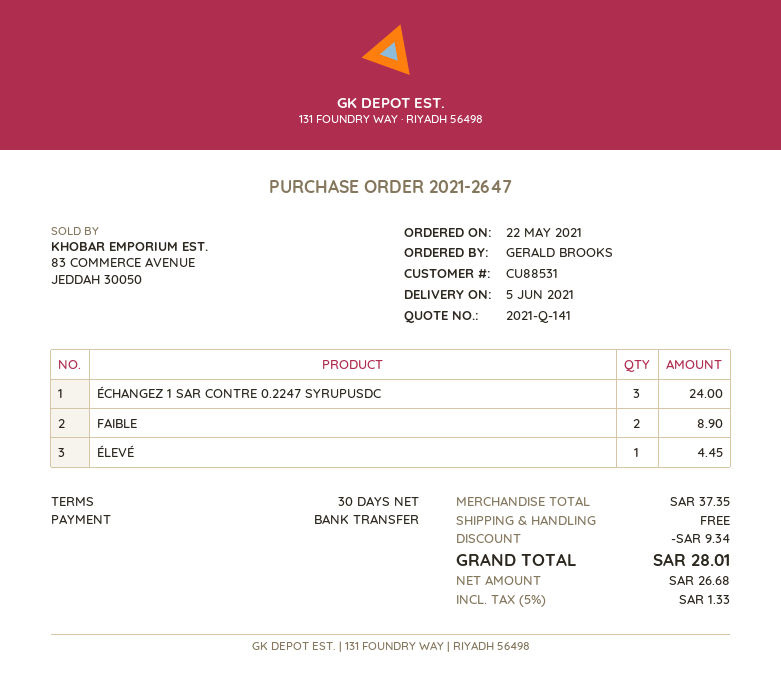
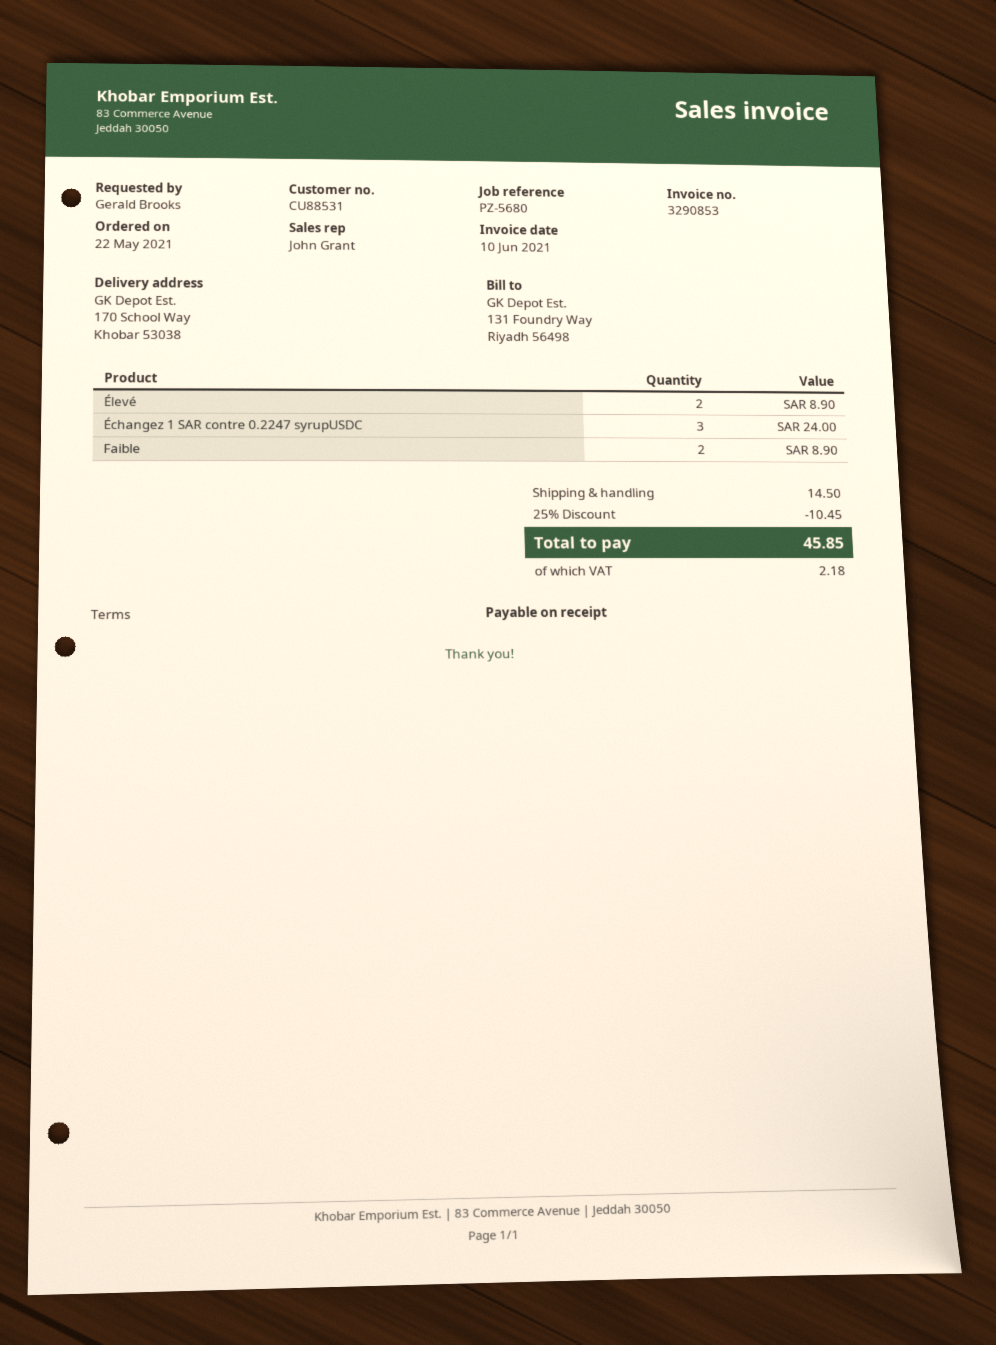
payment terms: 30 days -> on receipt
ÉLEVÉ: 1 for 4.45 -> 2 for 8.90
discount: 9.34 -> 10.45
shipping: 0.00 -> 14.50
tax: 1.33 -> 2.18
total: 28.01 -> 45.85

